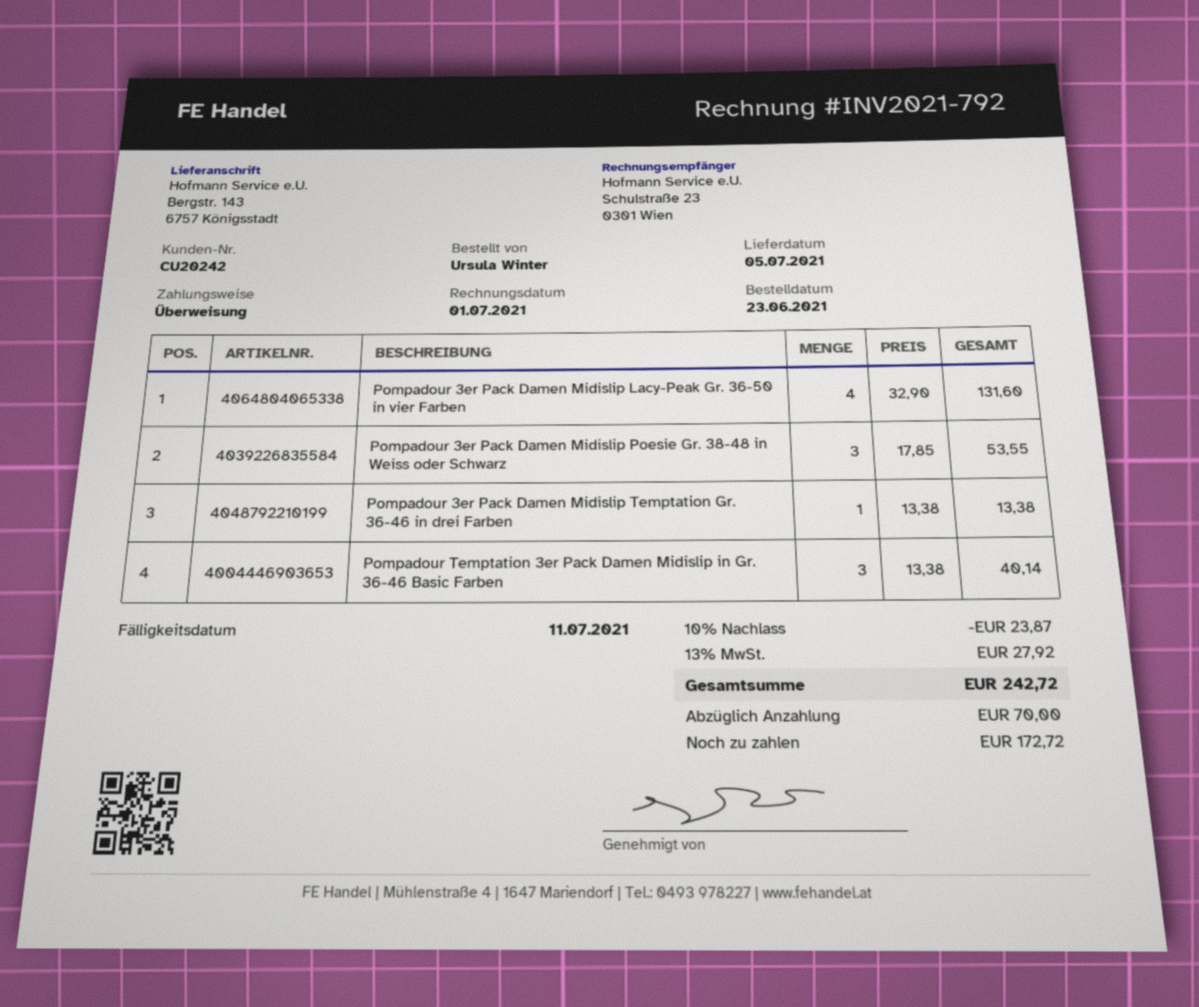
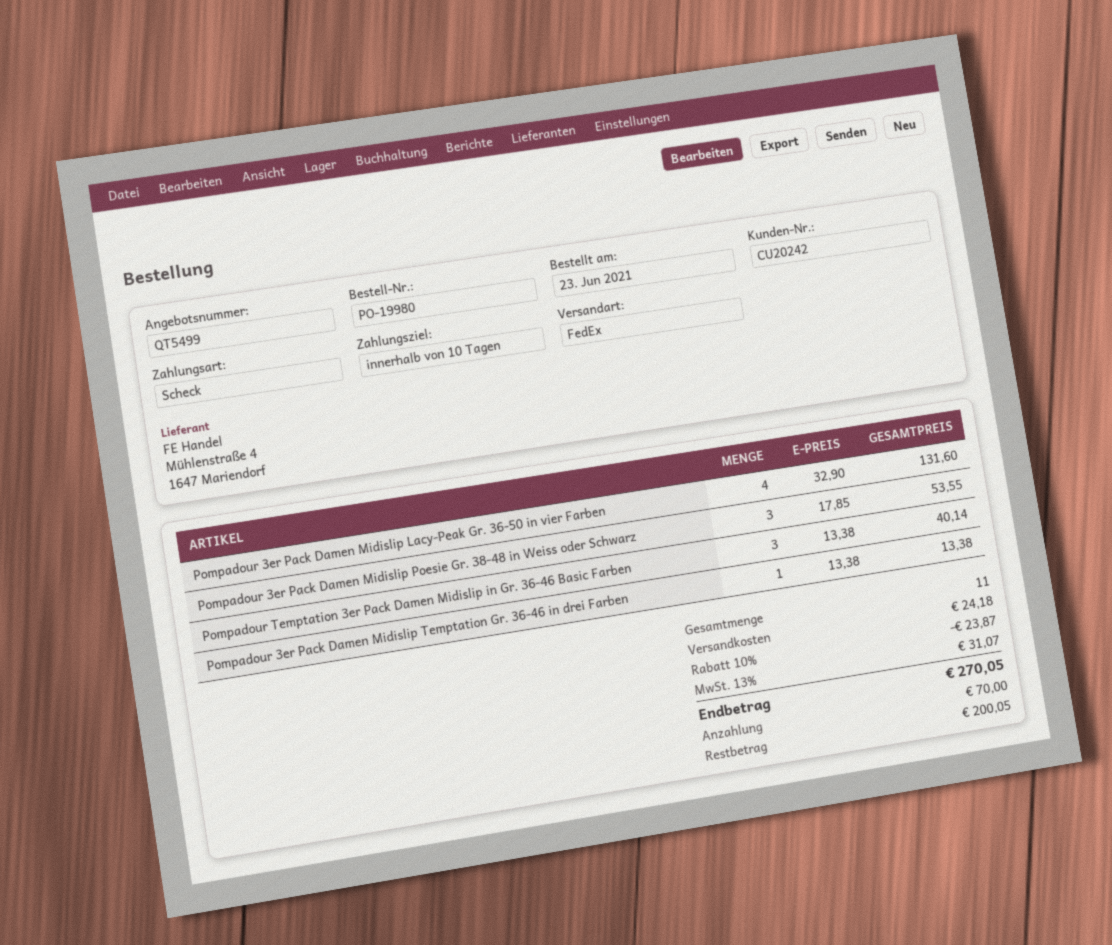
payment method: bank transfer -> cheque
shipping: none -> 24.18
tax: 13% = 27.92 -> 13% = 31.07
total: 242.72 -> 270.05
balance: 172.72 -> 200.05

